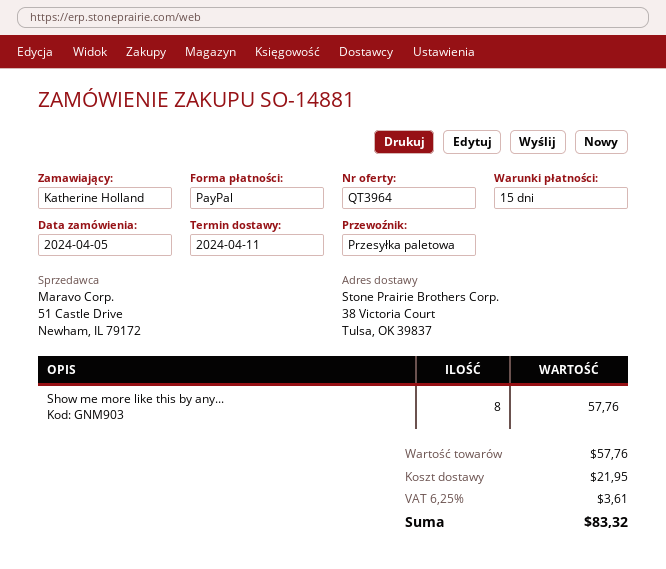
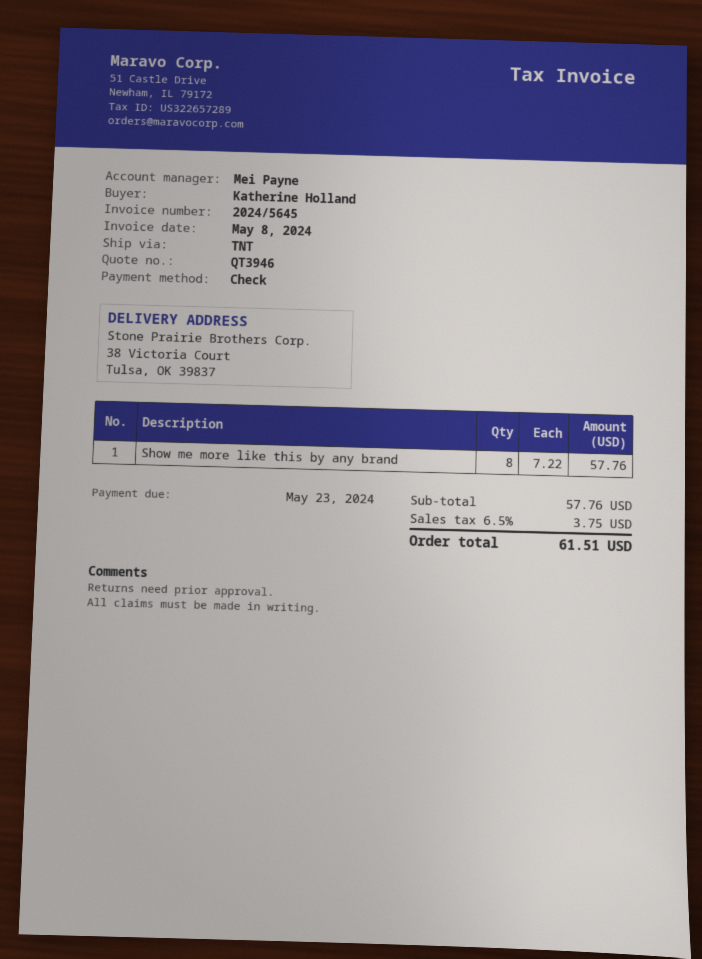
quote number: QT3964 -> QT3946
payment method: PayPal -> cheque
shipping method: pallet freight -> TNT
shipping: 21.95 -> none
tax: 6.25% = 3.61 -> 6.5% = 3.75
total: 83.32 -> 61.51

